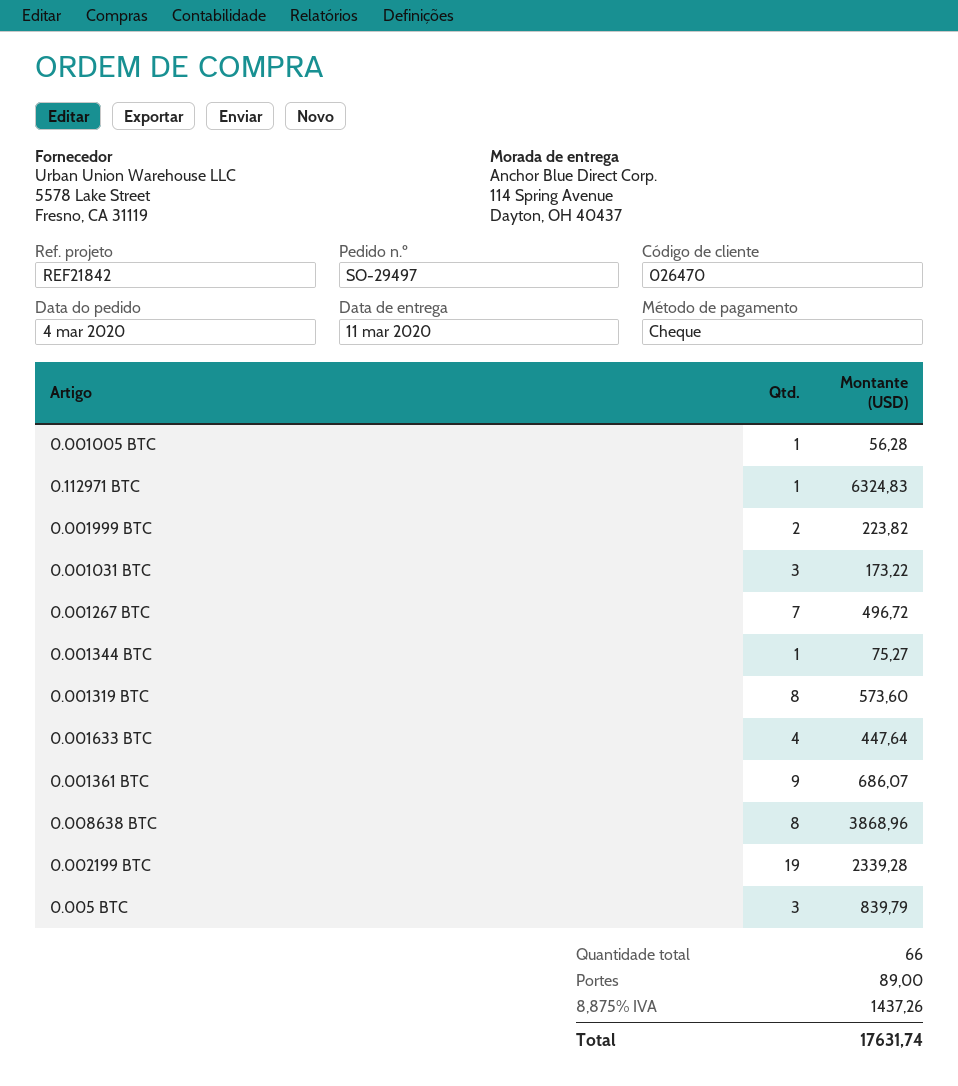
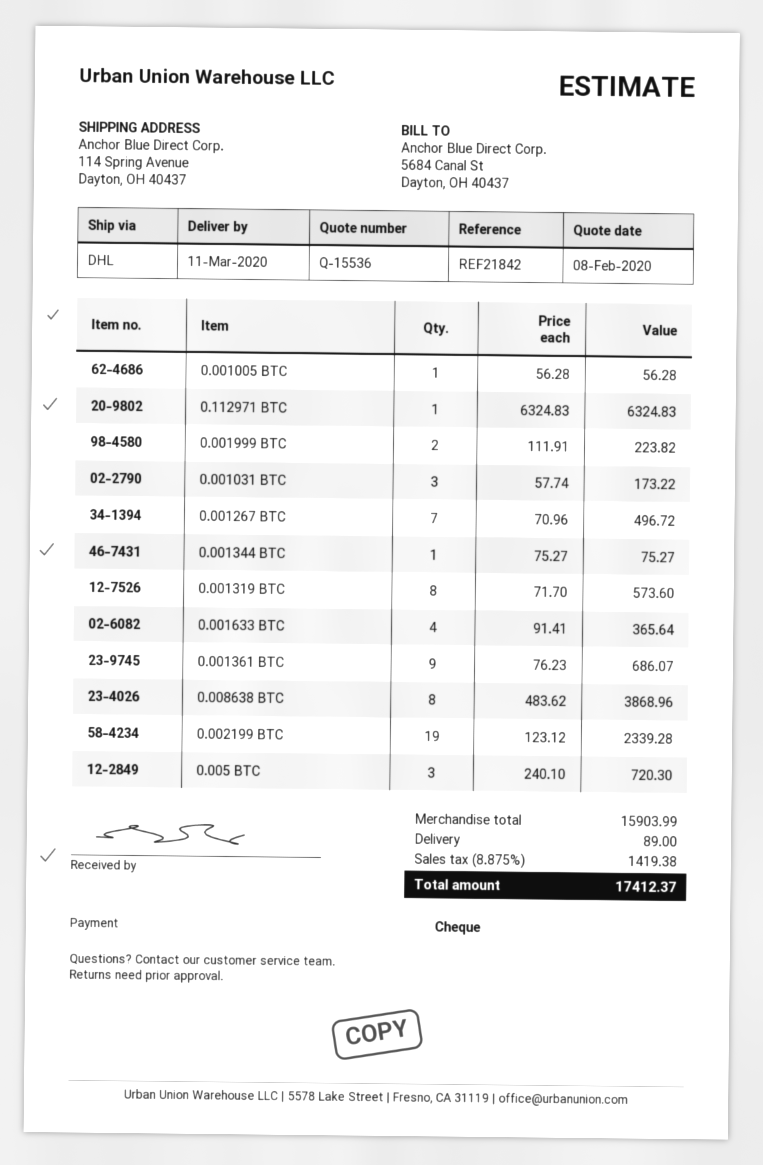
0.001633 BTC: 4 for 447.64 -> 4 for 365.64
0.005 BTC: 3 for 839.79 -> 3 for 720.30
tax: 8.875% = 1437.26 -> 8.875% = 1419.38
total: 17631.74 -> 17412.37

